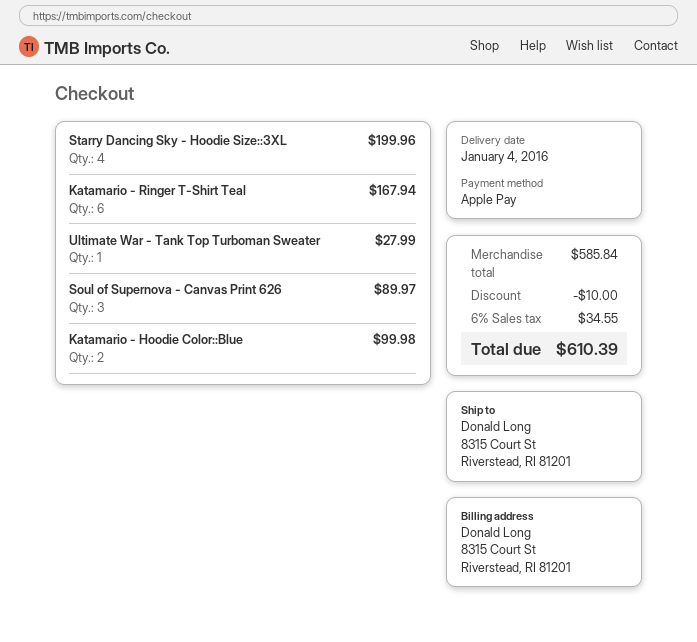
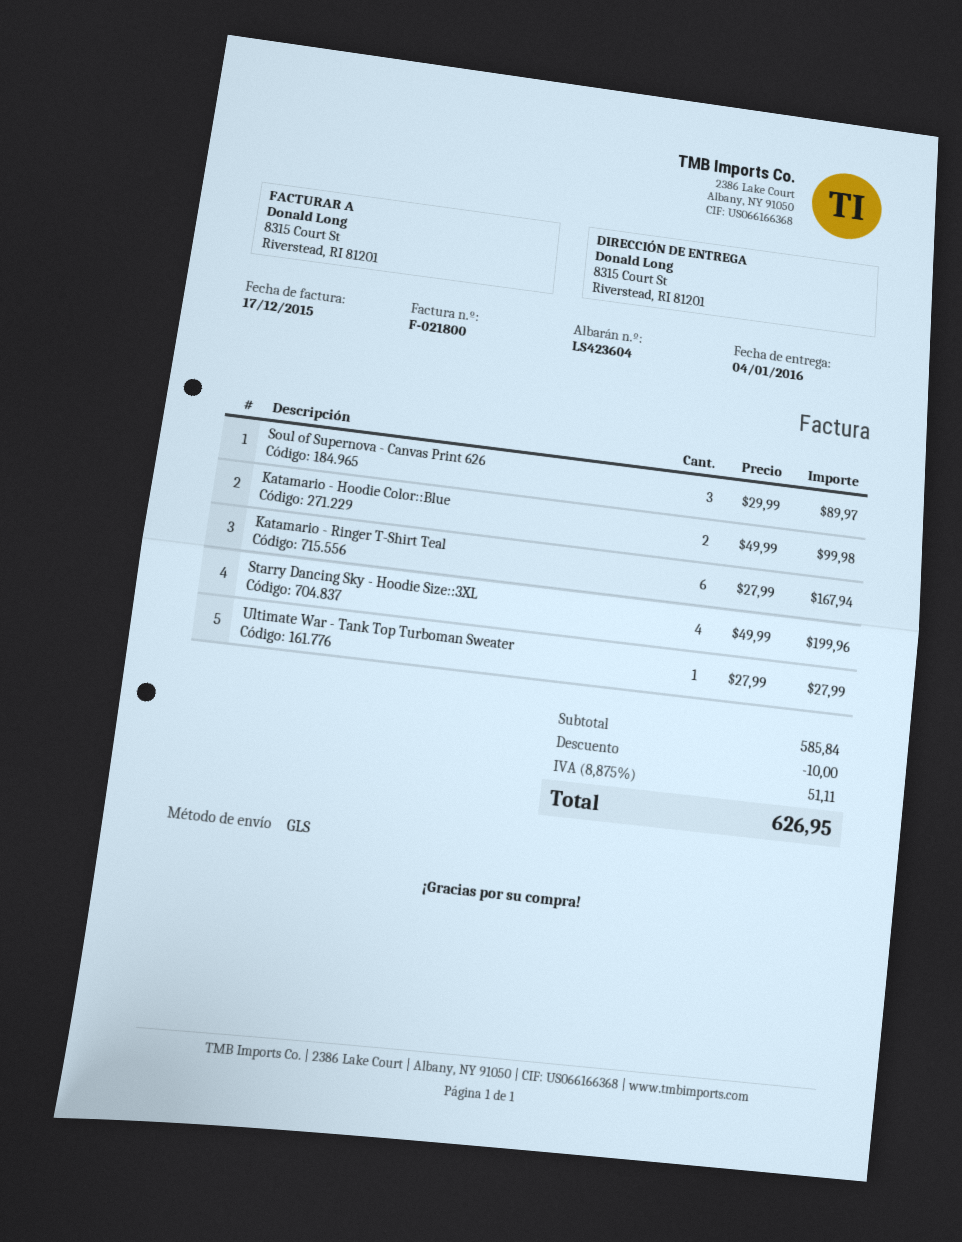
tax: 6% = 34.55 -> 8.875% = 51.11
total: 610.39 -> 626.95

